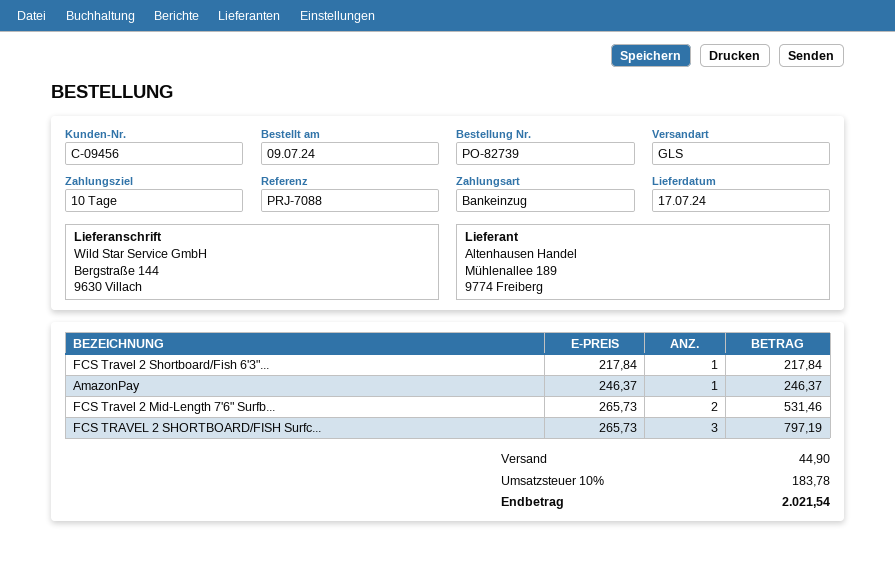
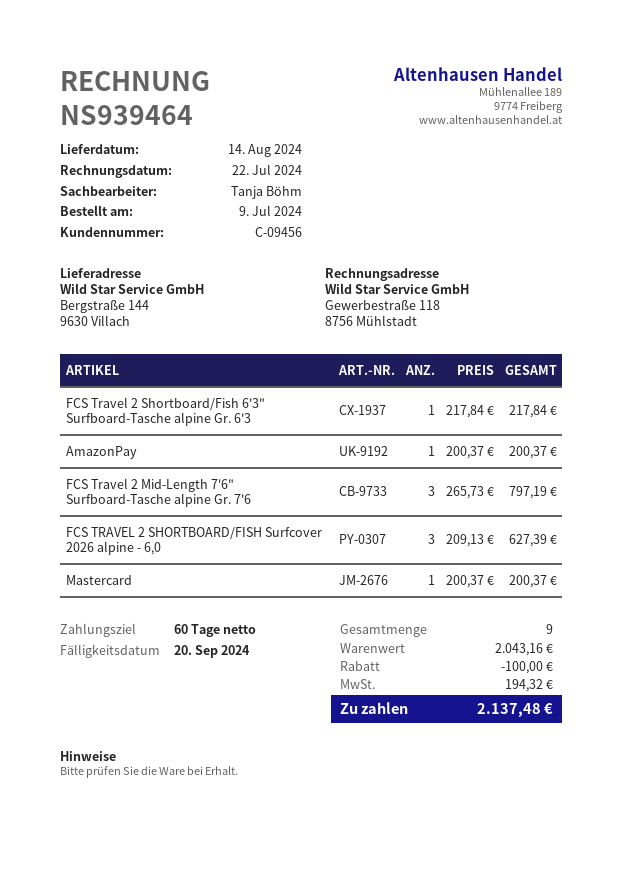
delivery date: 2024-07-17 -> 2024-08-14
payment terms: 10 days -> 60 days
AmazonPay: 1 x 246.37 = 246.37 -> 1 x 200.37 = 200.37
FCS Travel 2 Mid-Length 7'6" Surfb...: 2 x 265.73 = 531.46 -> 3 x 265.73 = 797.19
FCS TRAVEL 2 SHORTBOARD/FISH Surfc...: 3 x 265.73 = 797.19 -> 3 x 209.13 = 627.39
Mastercard: none -> 1 x 200.37 = 200.37
discount: none -> 100.00
shipping: 44.90 -> none
tax: 183.78 -> 194.32
total: 2021.54 -> 2137.48

